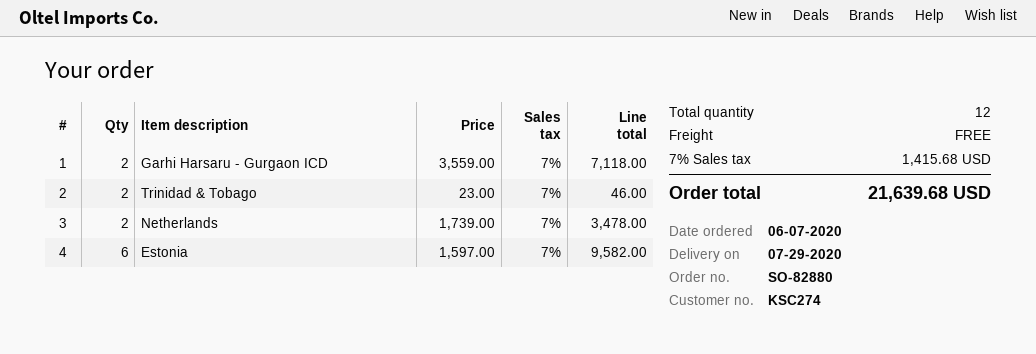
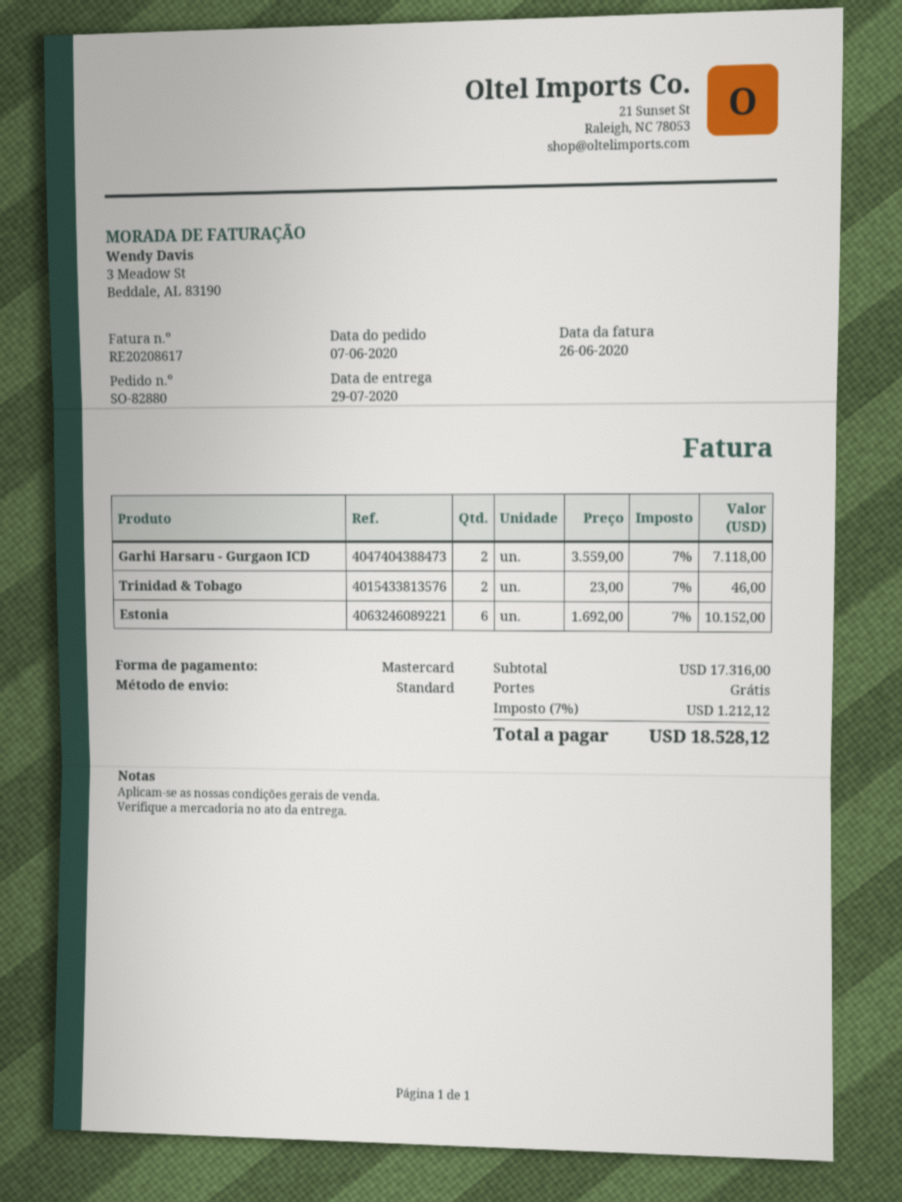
Netherlands: 2 x 1739.00 = 3478.00 -> none
Estonia: 6 x 1597.00 = 9582.00 -> 6 x 1692.00 = 10152.00
tax: 7% = 1415.68 -> 7% = 1212.12
total: 21639.68 -> 18528.12

